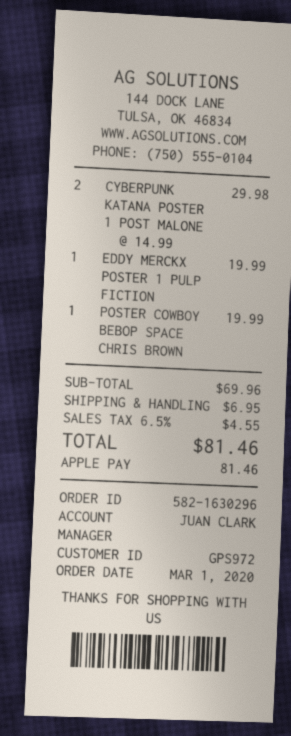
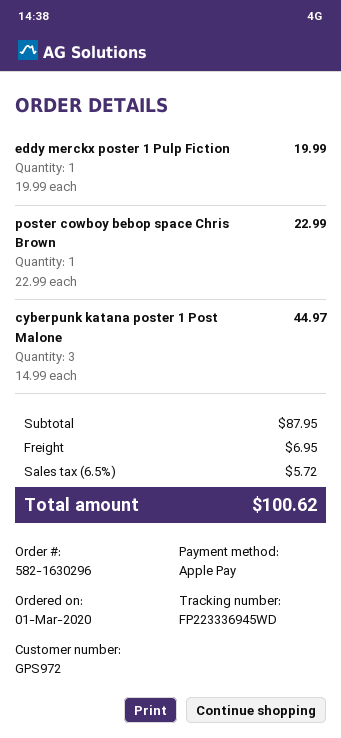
CYBERPUNK KATANA POSTER 1 POST MALONE: 2 x 14.99 = 29.98 -> 3 x 14.99 = 44.97
POSTER COWBOY BEBOP SPACE CHRIS BROWN: 1 x 19.99 = 19.99 -> 1 x 22.99 = 22.99
subtotal: 69.96 -> 87.95
tax: 6.5% = 4.55 -> 6.5% = 5.72
total: 81.46 -> 100.62

